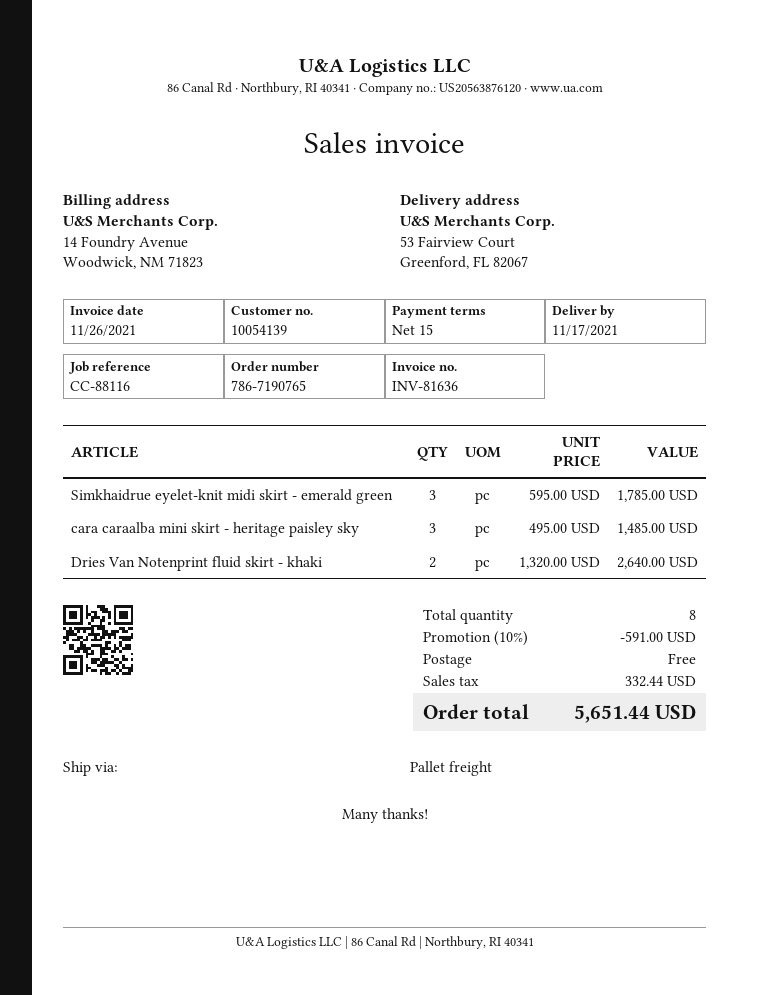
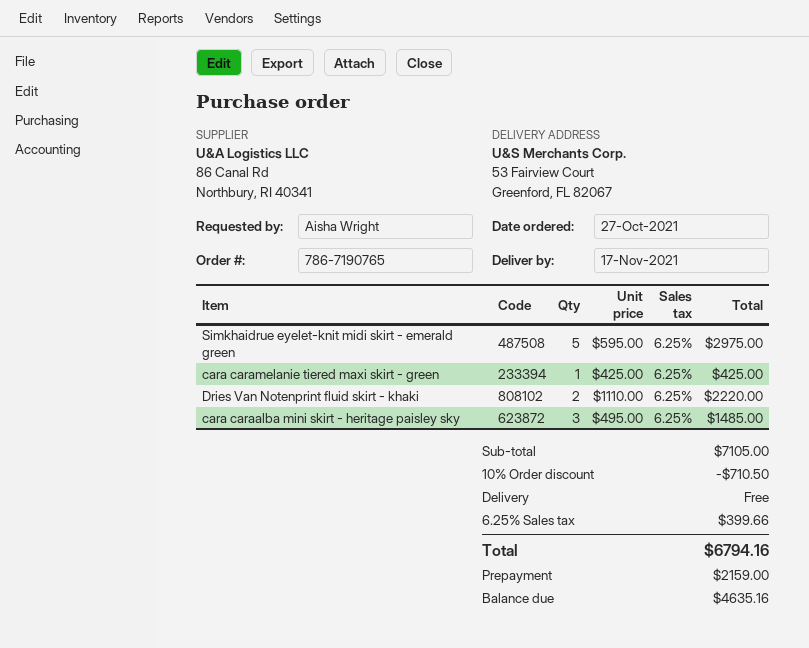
Simkhaidrue eyelet-knit midi skirt - emerald green: 3 x 595.00 = 1785.00 -> 5 x 595.00 = 2975.00
Dries Van Notenprint fluid skirt - khaki: 2 x 1320.00 = 2640.00 -> 2 x 1110.00 = 2220.00
cara caramelanie tiered maxi skirt - green: none -> 1 x 425.00 = 425.00
discount: 10% = 591.00 -> 10% = 710.50
tax: 332.44 -> 399.66
total: 5651.44 -> 6794.16

